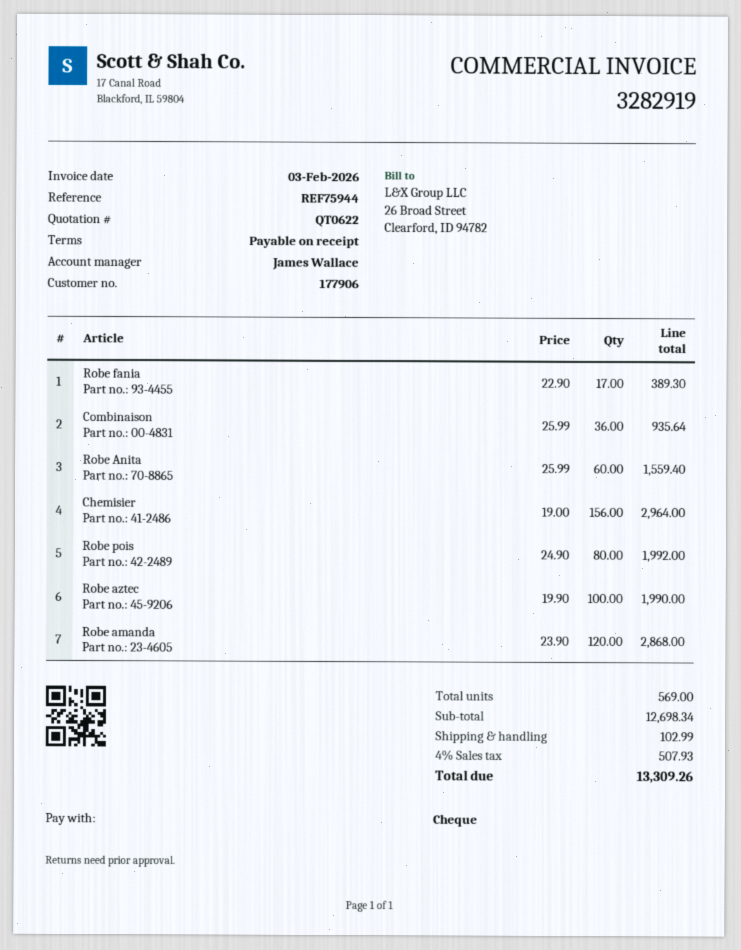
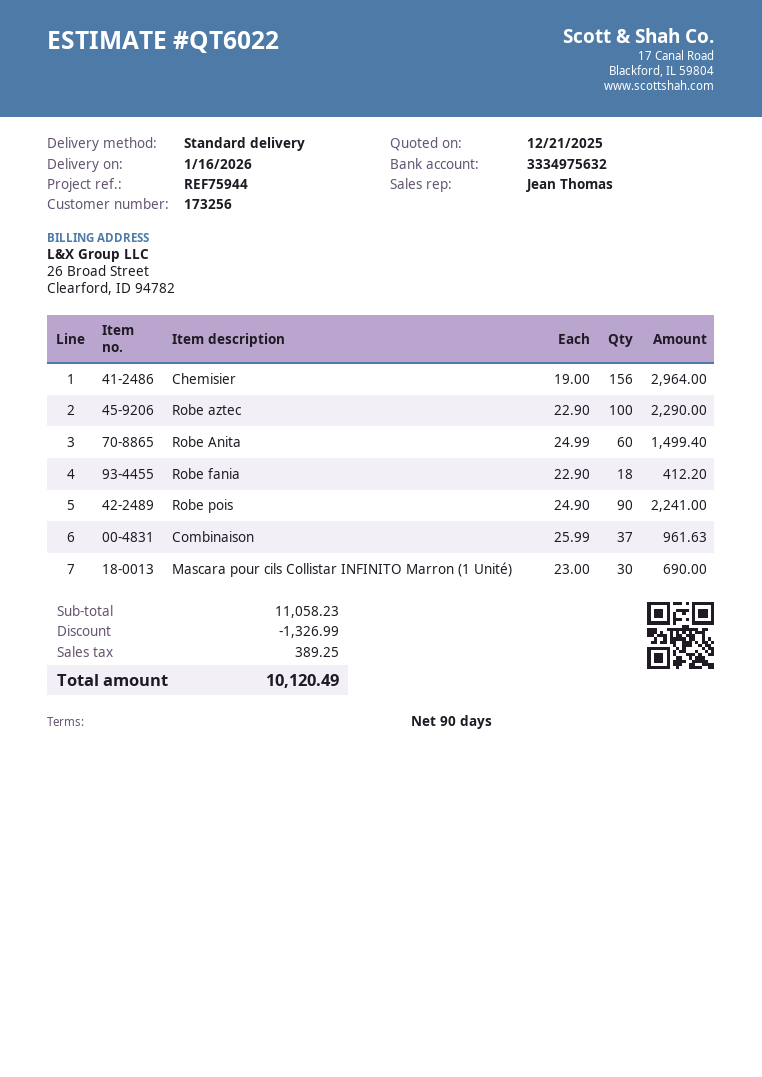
quote number: QT0622 -> QT6022
payment terms: on receipt -> 90 days
customer number: 177906 -> 173256
sales rep: James Wallace -> Jean Thomas
Robe fania: 17 x 22.90 = 389.30 -> 18 x 22.90 = 412.20
Combinaison: 36 x 25.99 = 935.64 -> 37 x 25.99 = 961.63
Robe Anita: 60 x 25.99 = 1559.40 -> 60 x 24.99 = 1499.40
Robe pois: 80 x 24.90 = 1992.00 -> 90 x 24.90 = 2241.00
Robe aztec: 100 x 19.90 = 1990.00 -> 100 x 22.90 = 2290.00
Robe amanda: 120 x 23.90 = 2868.00 -> none
Mascara pour cils Collistar INFINITO Marron (1 Unité): none -> 30 x 23.00 = 690.00
subtotal: 12698.34 -> 11058.23
discount: none -> 1326.99
shipping: 102.99 -> none
tax: 507.93 -> 389.25
total: 13309.26 -> 10120.49

